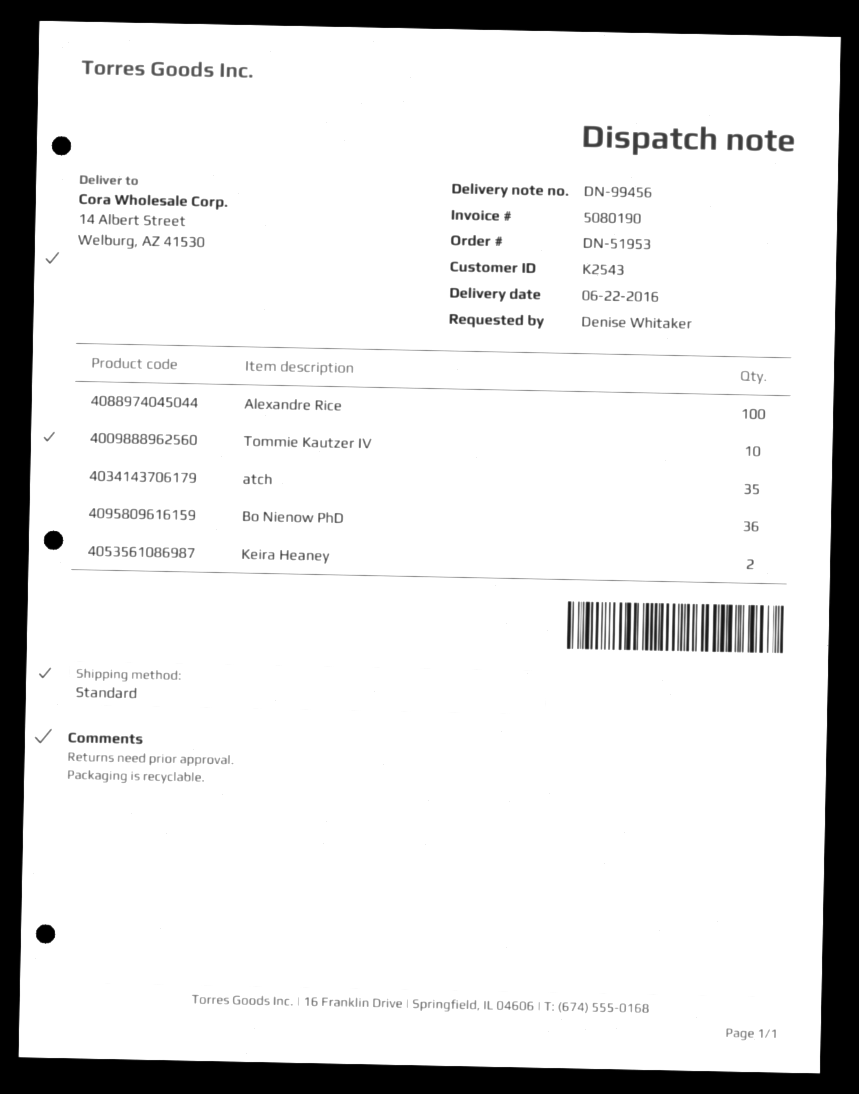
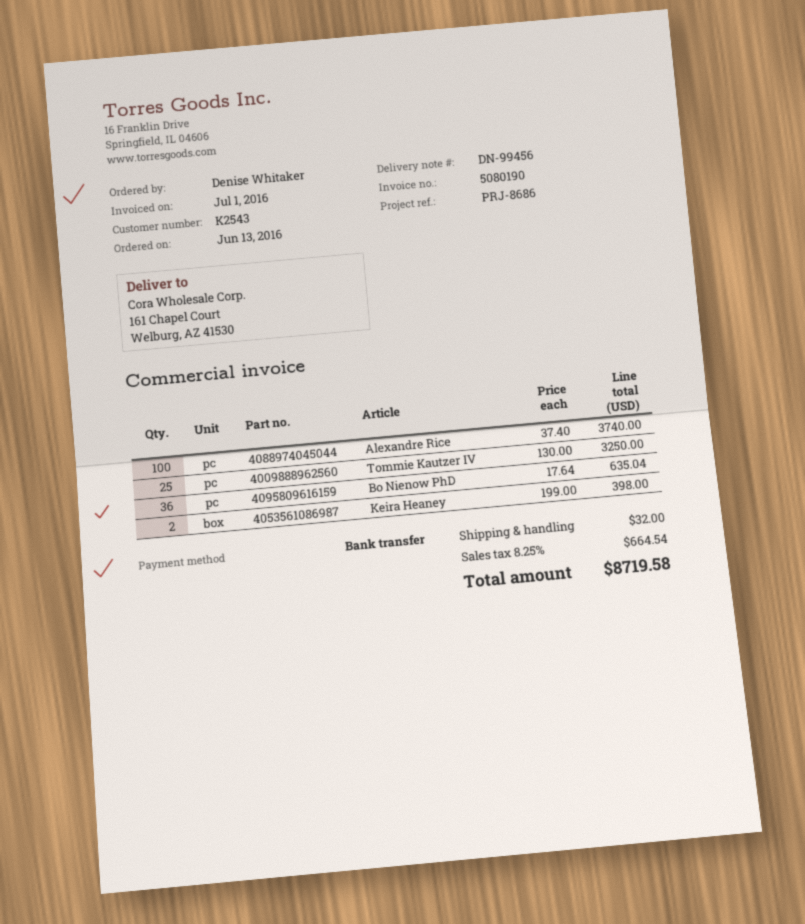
ship to: 14 Albert Street, Welburg, AZ 41530 -> 161 Chapel Court, Welburg, AZ 41530
Tommie Kautzer IV: 10 -> 25
atch: 35 -> none

